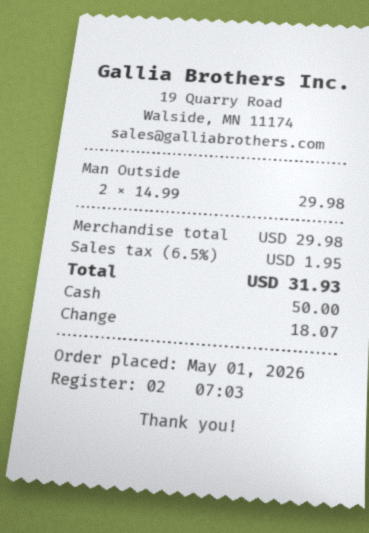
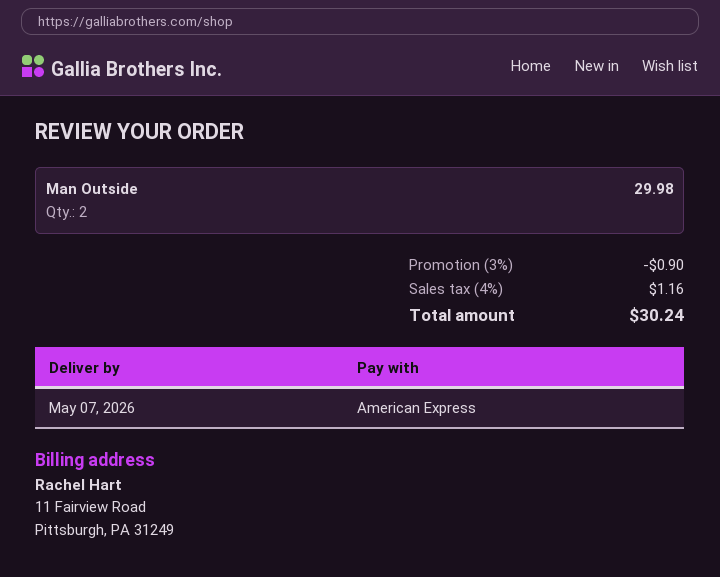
payment method: cash -> American Express
discount: none -> 3% = 0.90
tax: 6.5% = 1.95 -> 4% = 1.16
total: 31.93 -> 30.24

